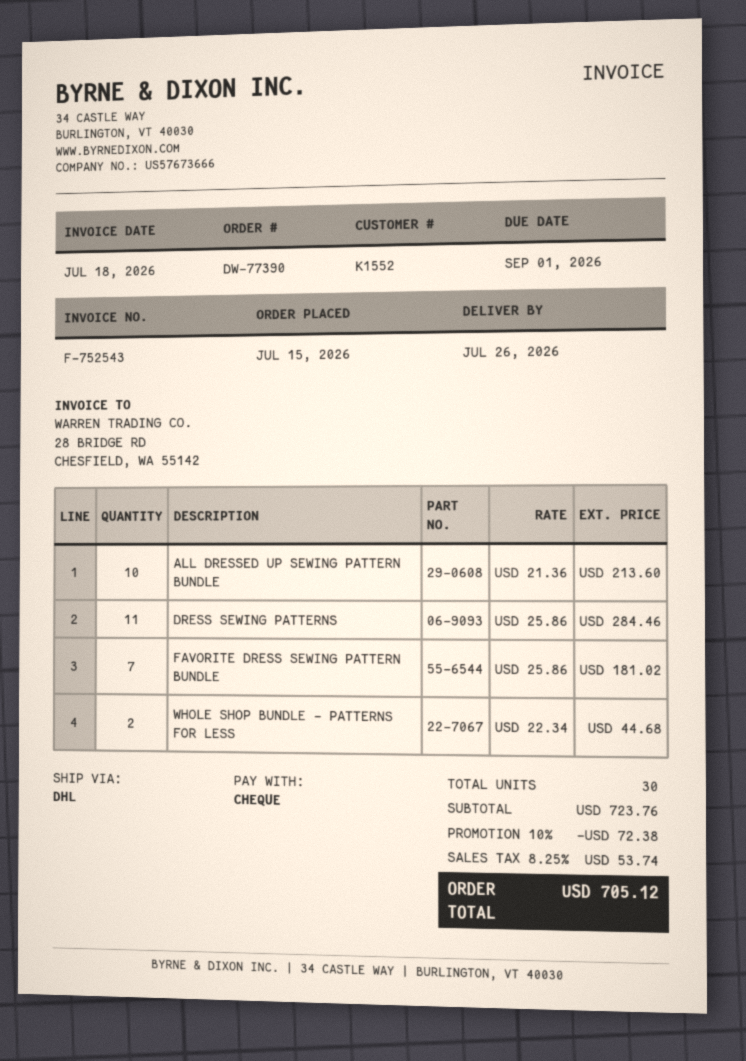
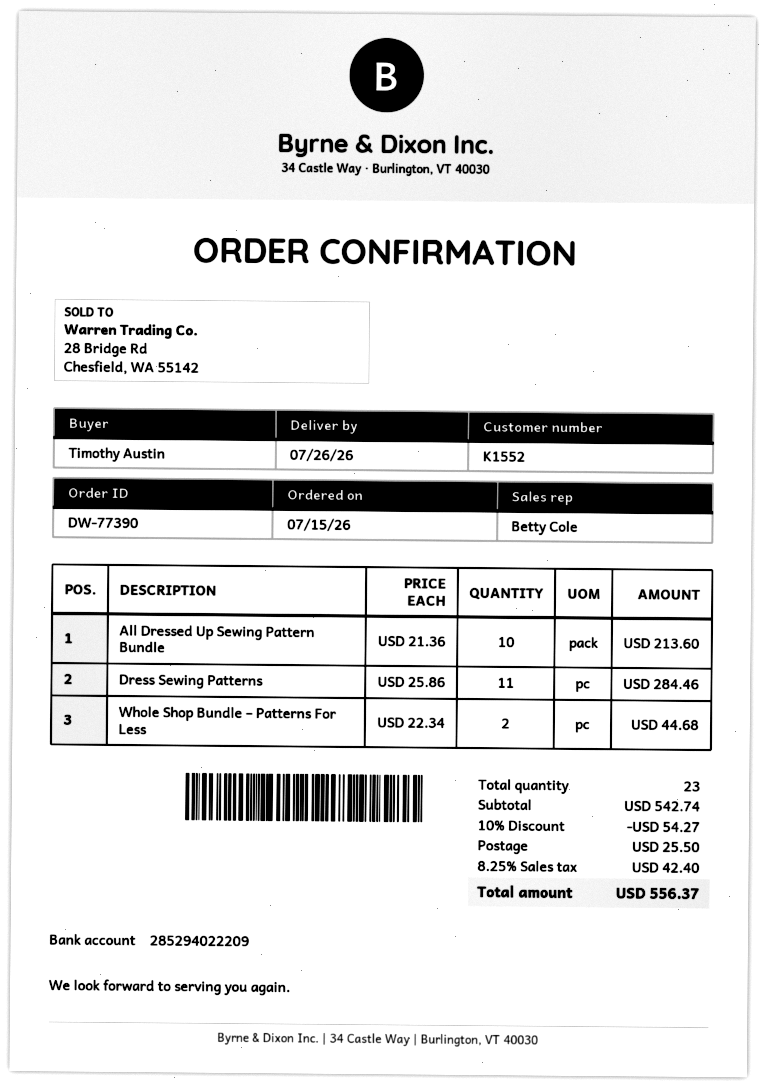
FAVORITE DRESS SEWING PATTERN BUNDLE: 7 x 25.86 = 181.02 -> none
total quantity: 30 -> 23
subtotal: 723.76 -> 542.74
discount: 10% = 72.38 -> 10% = 54.27
shipping: none -> 25.50
tax: 8.25% = 53.74 -> 8.25% = 42.40
total: 705.12 -> 556.37

